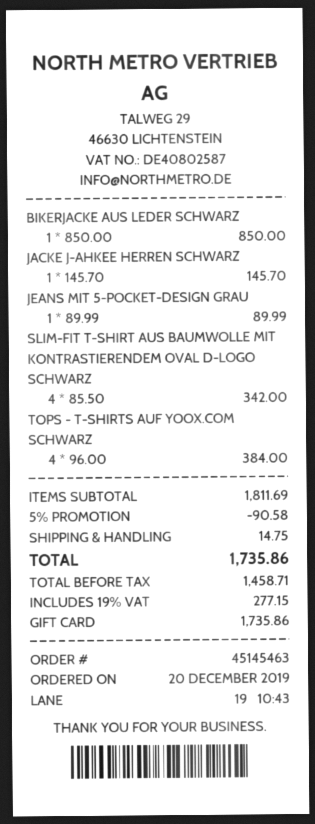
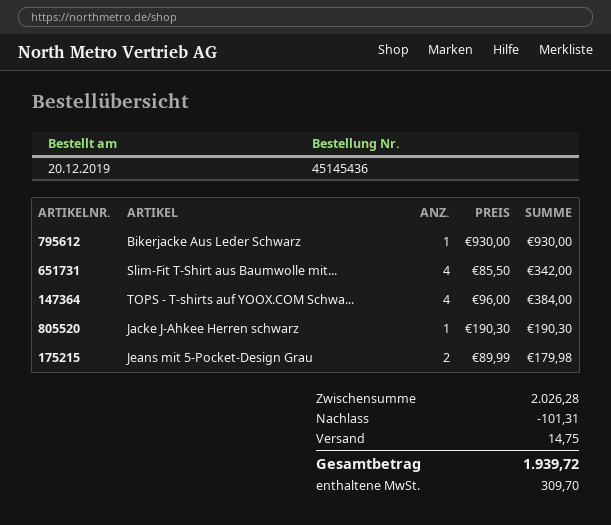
order number: 45145463 -> 45145436
BIKERJACKE AUS LEDER SCHWARZ: 1 x 850.00 = 850.00 -> 1 x 930.00 = 930.00
JACKE J-AHKEE HERREN SCHWARZ: 1 x 145.70 = 145.70 -> 1 x 190.30 = 190.30
JEANS MIT 5-POCKET-DESIGN GRAU: 1 x 89.99 = 89.99 -> 2 x 89.99 = 179.98
subtotal: 1811.69 -> 2026.28
discount: 90.58 -> 101.31
tax: 277.15 -> 309.70
total: 1735.86 -> 1939.72

